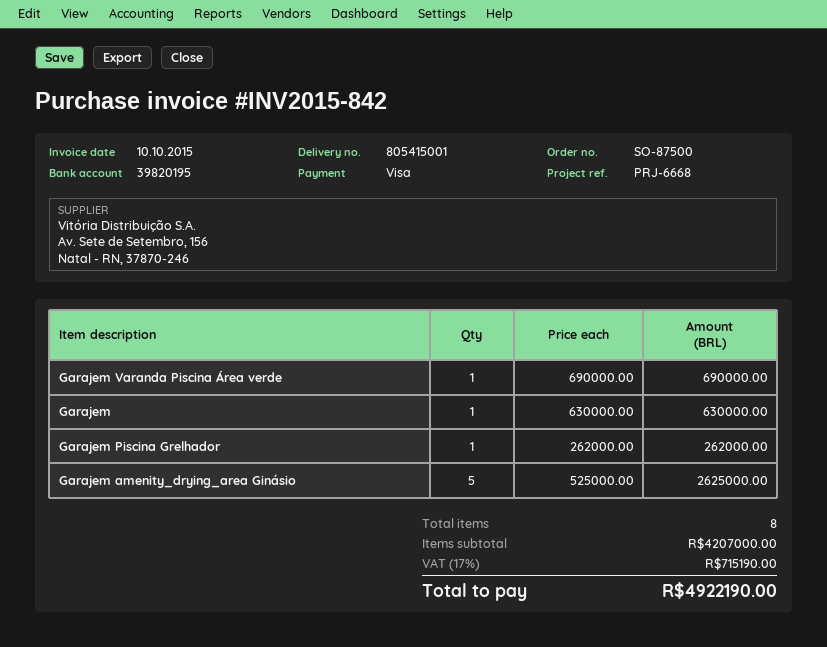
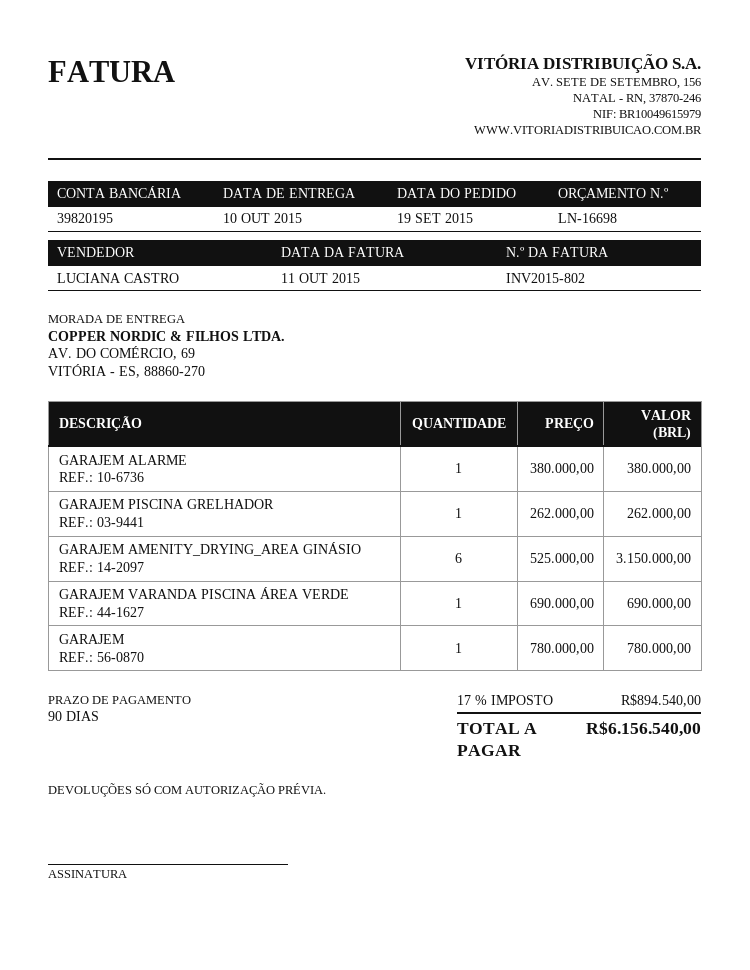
invoice number: INV2015-842 -> INV2015-802
invoice date: 2015-10-10 -> 2015-10-11
Garajem: 1 x 630000.00 = 630000.00 -> 1 x 780000.00 = 780000.00
Garajem amenity_drying_area Ginásio: 5 x 525000.00 = 2625000.00 -> 6 x 525000.00 = 3150000.00
GARAJEM ALARME: none -> 1 x 380000.00 = 380000.00
tax: 17% = 715190.00 -> 17% = 894540.00
total: 4922190.00 -> 6156540.00

